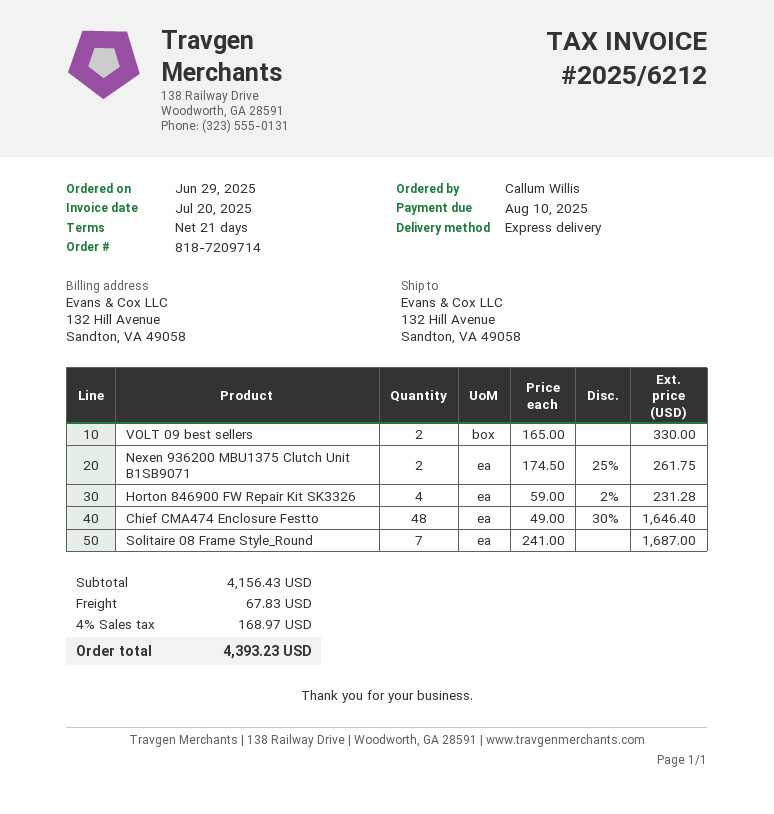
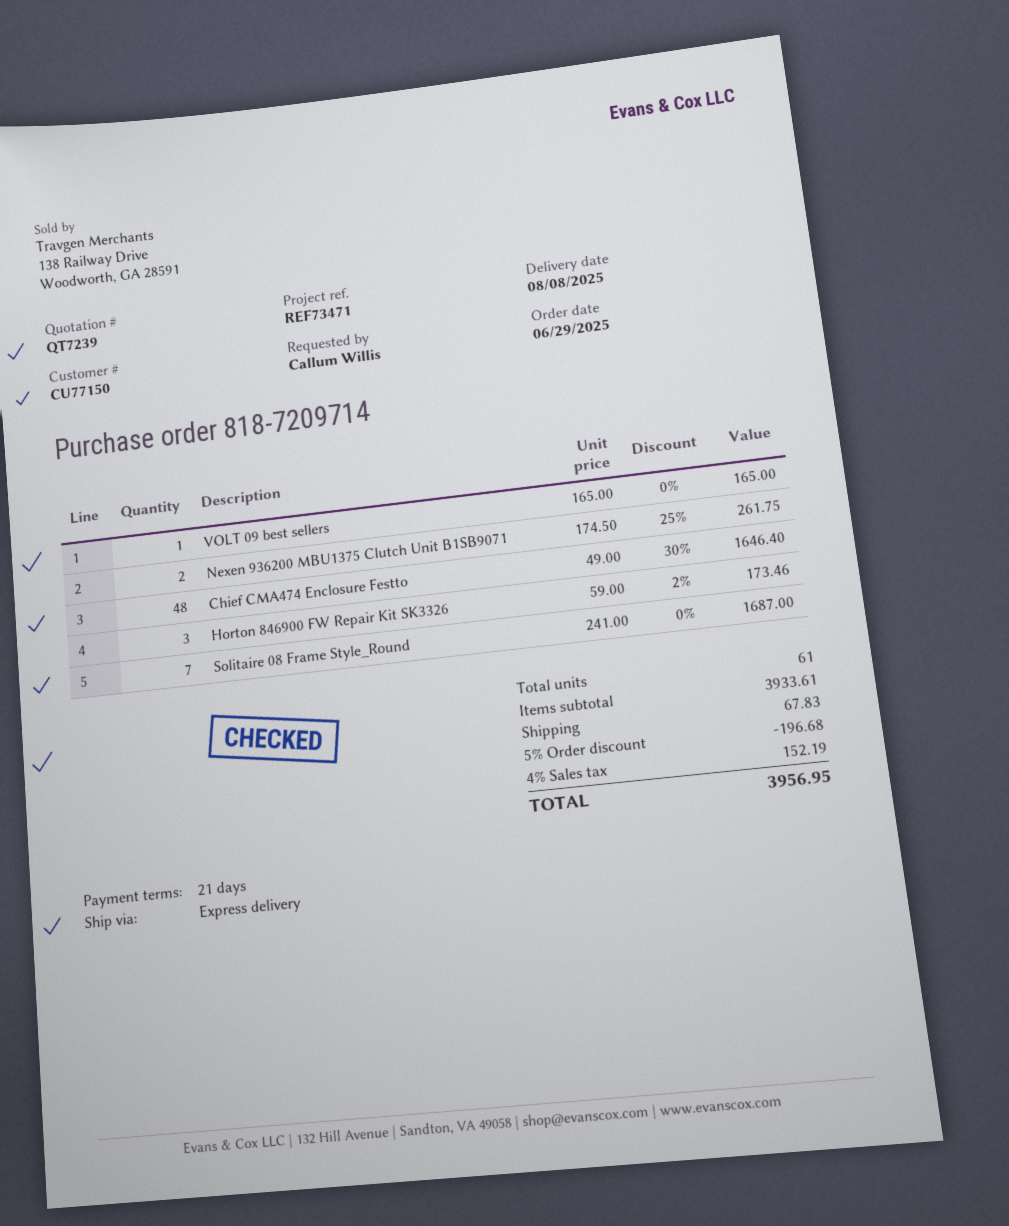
VOLT 09 best sellers: 2 x 165.00 = 330.00 -> 1 x 165.00 = 165.00
Horton 846900 FW Repair Kit SK3326: 4 x 59.00 - 2% = 231.28 -> 3 x 59.00 - 2% = 173.46
subtotal: 4156.43 -> 3933.61
discount: none -> 5% = 196.68
tax: 4% = 168.97 -> 4% = 152.19
total: 4393.23 -> 3956.95

